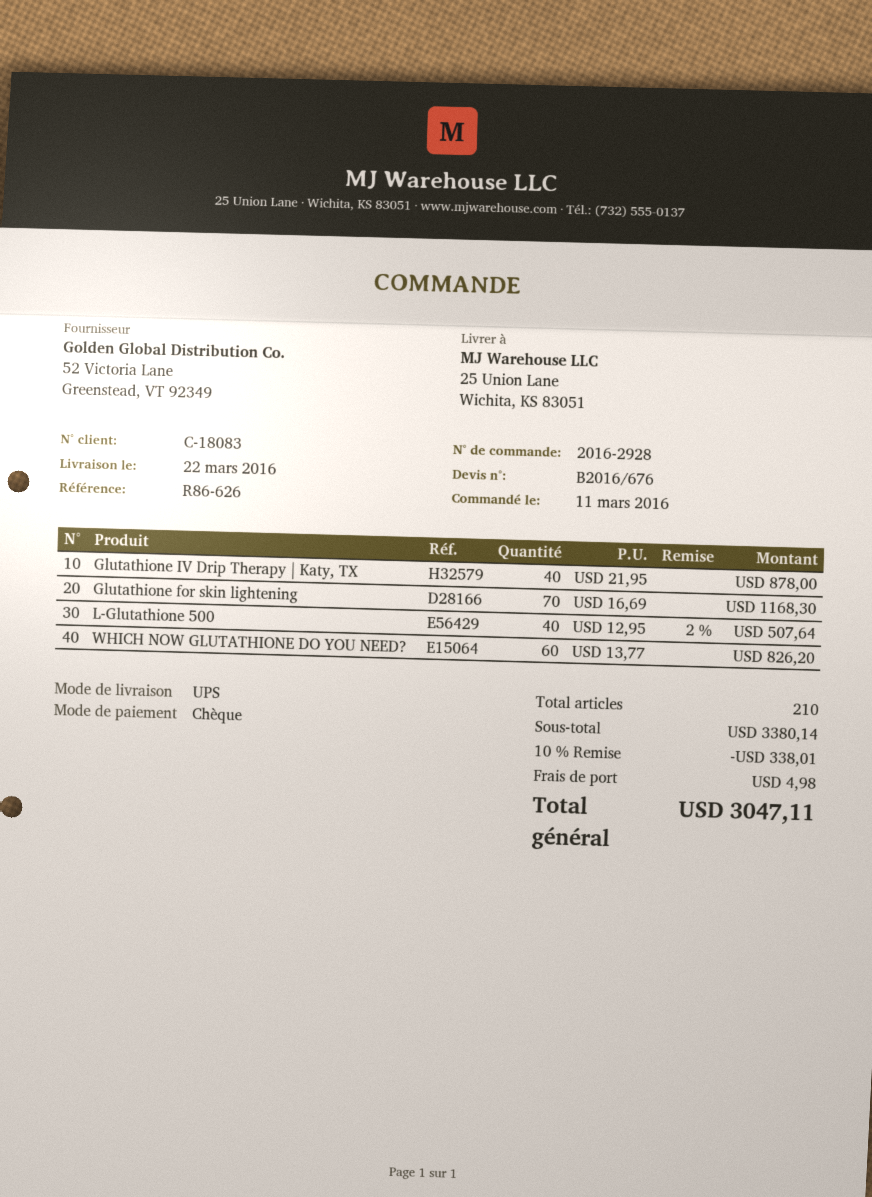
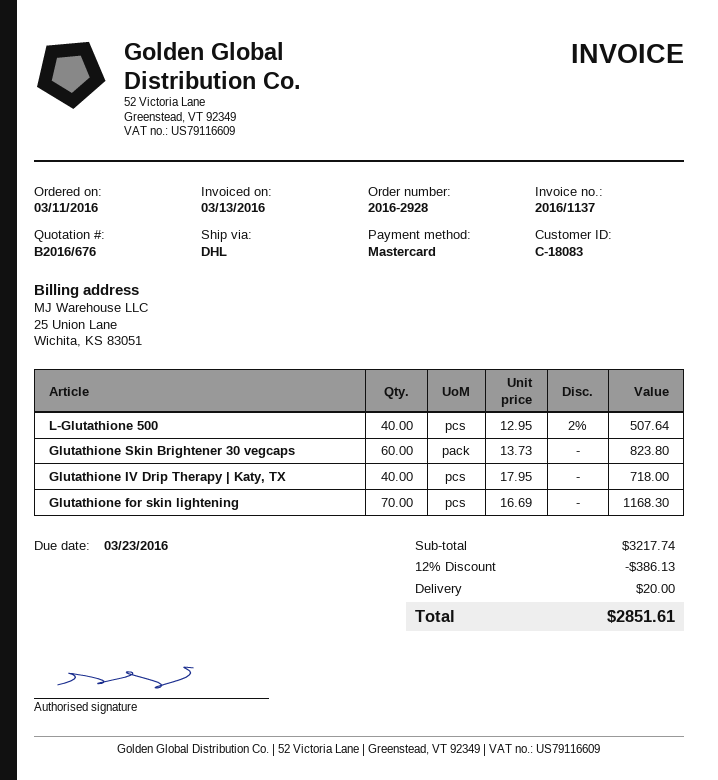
payment method: cheque -> Mastercard
shipping method: UPS -> DHL
Glutathione IV Drip Therapy | Katy, TX: 40 x 21.95 = 878.00 -> 40 x 17.95 = 718.00
WHICH NOW GLUTATHIONE DO YOU NEED?: 60 x 13.77 = 826.20 -> none
Glutathione Skin Brightener 30 vegcaps: none -> 60 x 13.73 = 823.80
subtotal: 3380.14 -> 3217.74
discount: 10% = 338.01 -> 12% = 386.13
shipping: 4.98 -> 20.00
total: 3047.11 -> 2851.61

